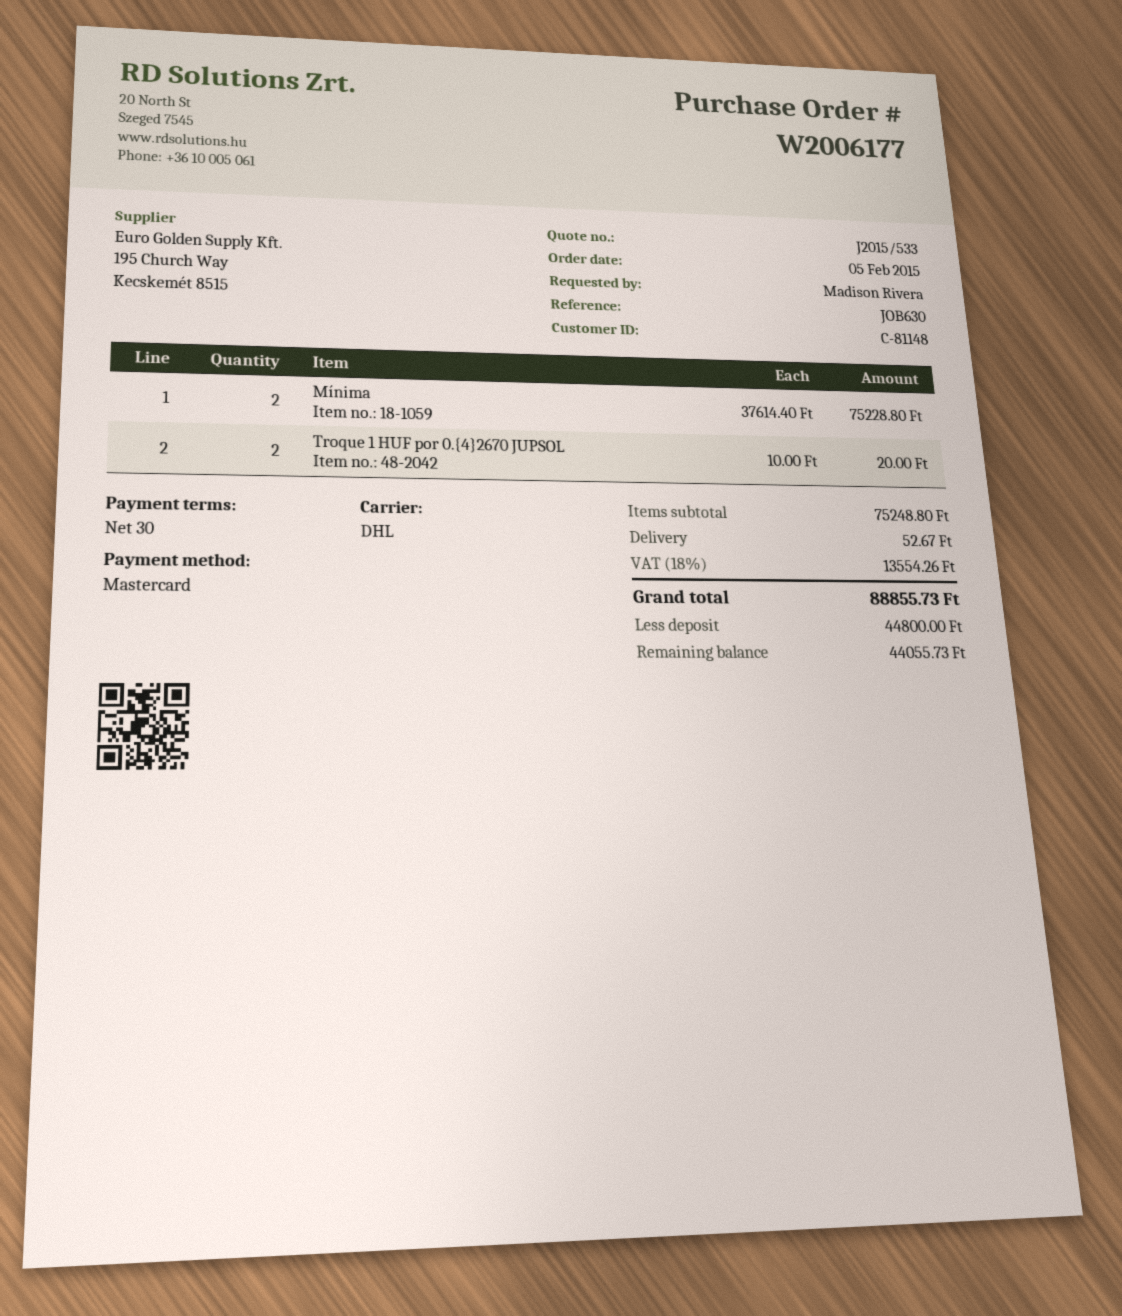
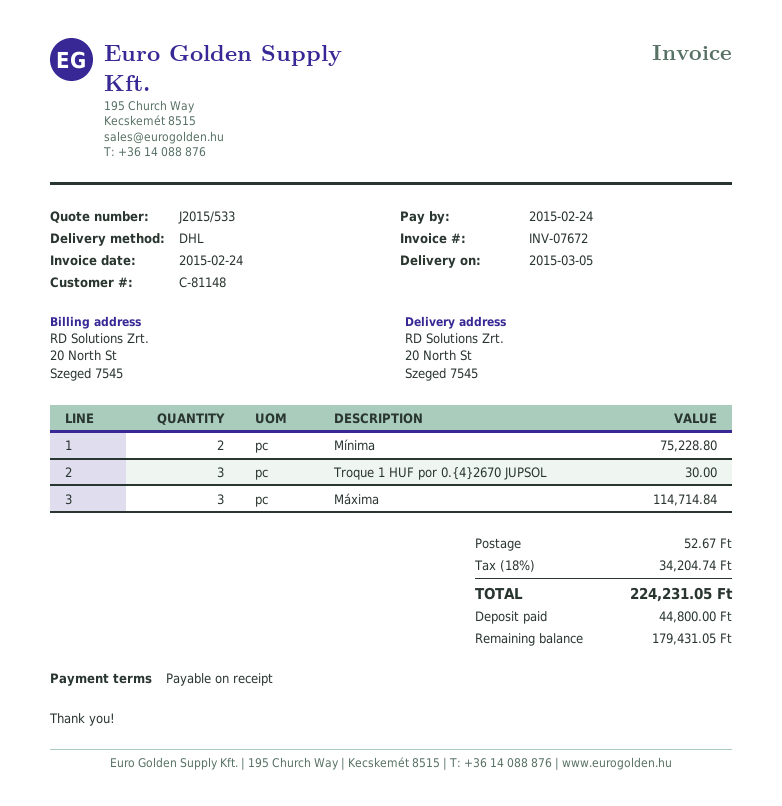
payment terms: 30 days -> on receipt
Troque 1 HUF por 0.{4}2670 JUPSOL: 2 for 20.00 -> 3 for 30.00
Máxima: none -> 3 for 114714.84
tax: 18% = 13554.26 -> 18% = 34204.74
total: 88855.73 -> 224231.05
balance: 44055.73 -> 179431.05

